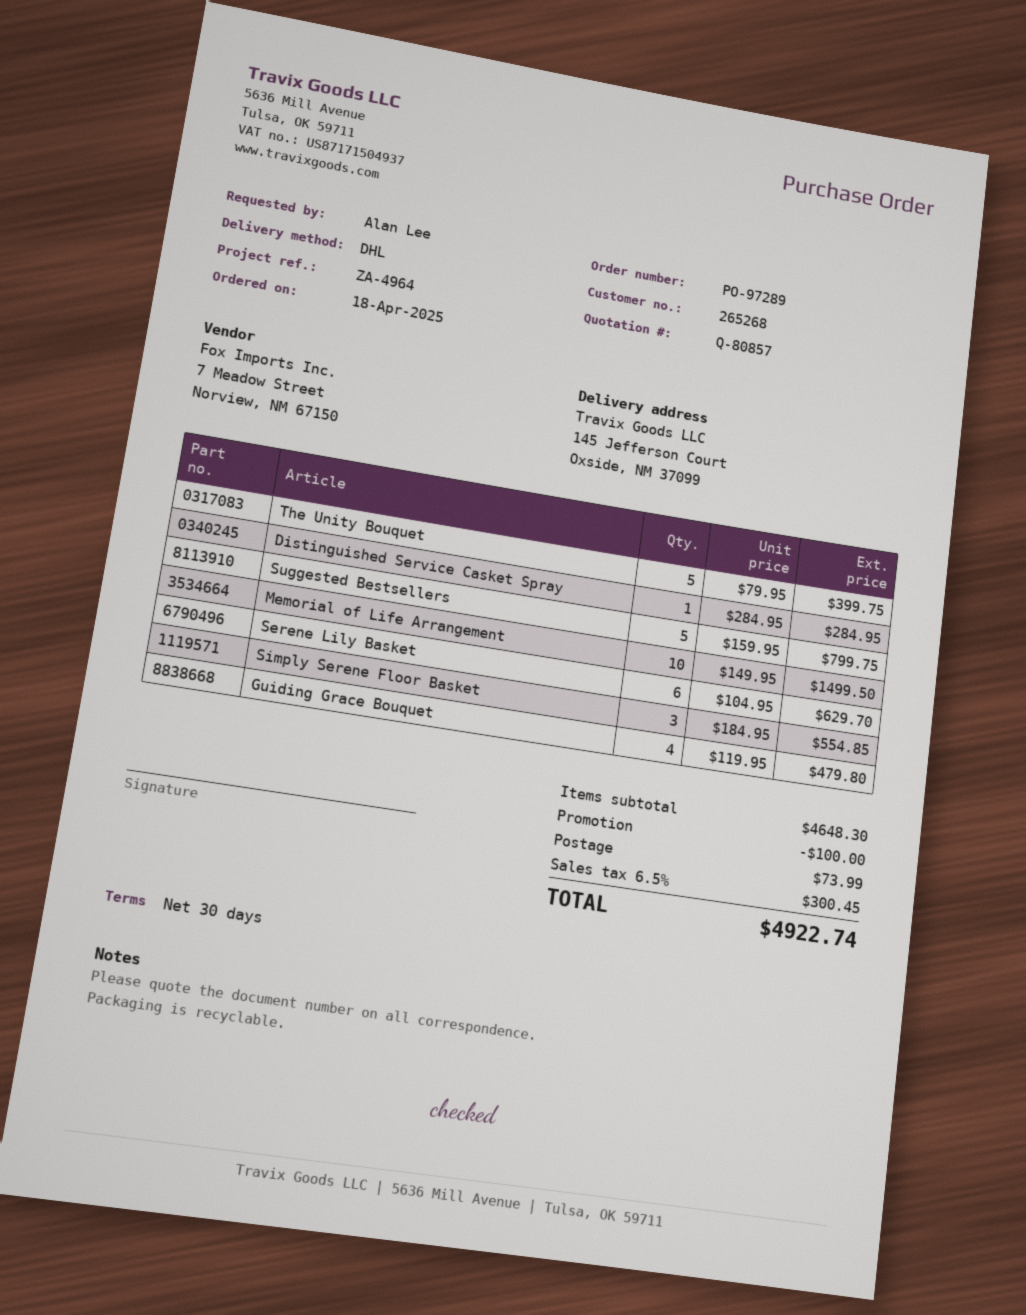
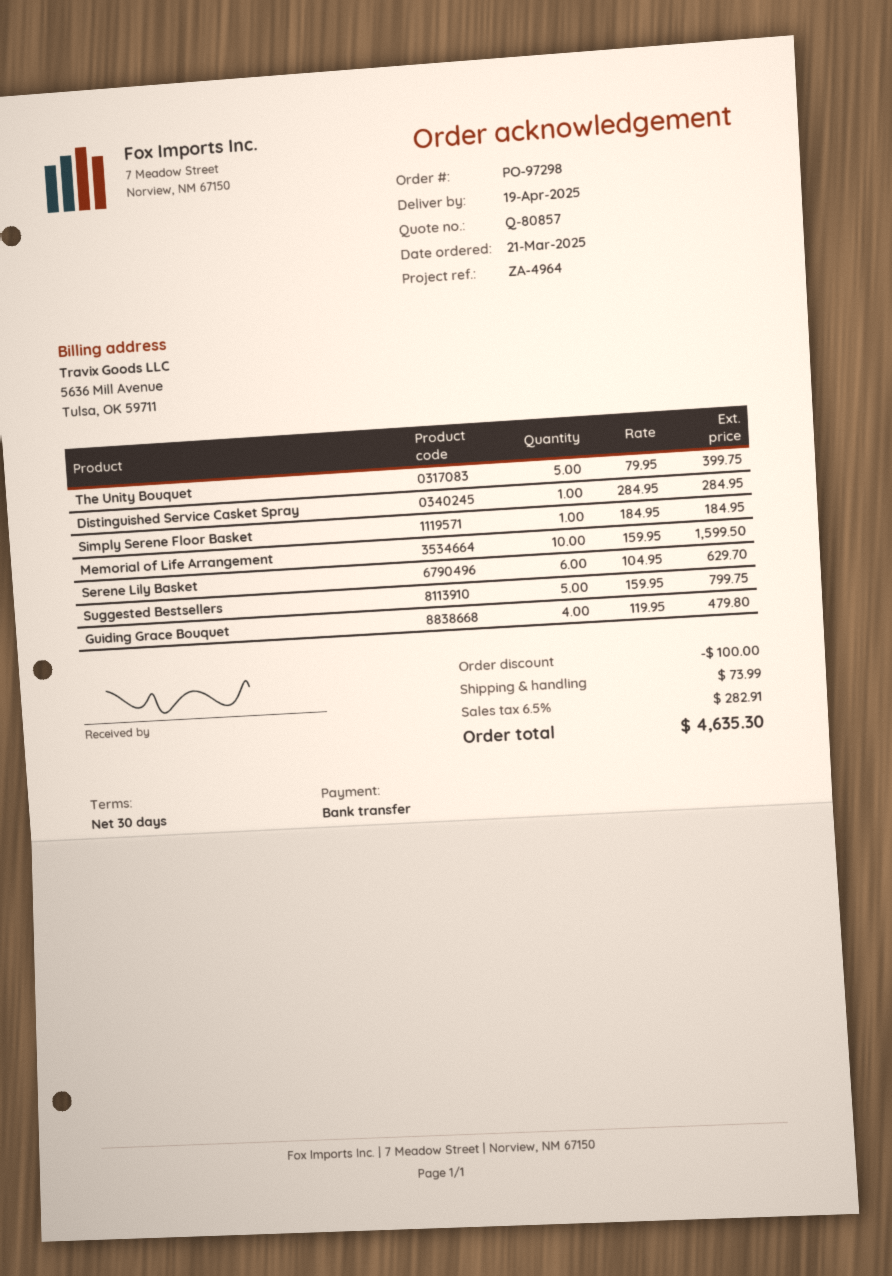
order number: PO-97289 -> PO-97298
order date: 2025-04-18 -> 2025-03-21
Memorial of Life Arrangement: 10 x 149.95 = 1499.50 -> 10 x 159.95 = 1599.50
Simply Serene Floor Basket: 3 x 184.95 = 554.85 -> 1 x 184.95 = 184.95
tax: 6.5% = 300.45 -> 6.5% = 282.91
total: 4922.74 -> 4635.30

